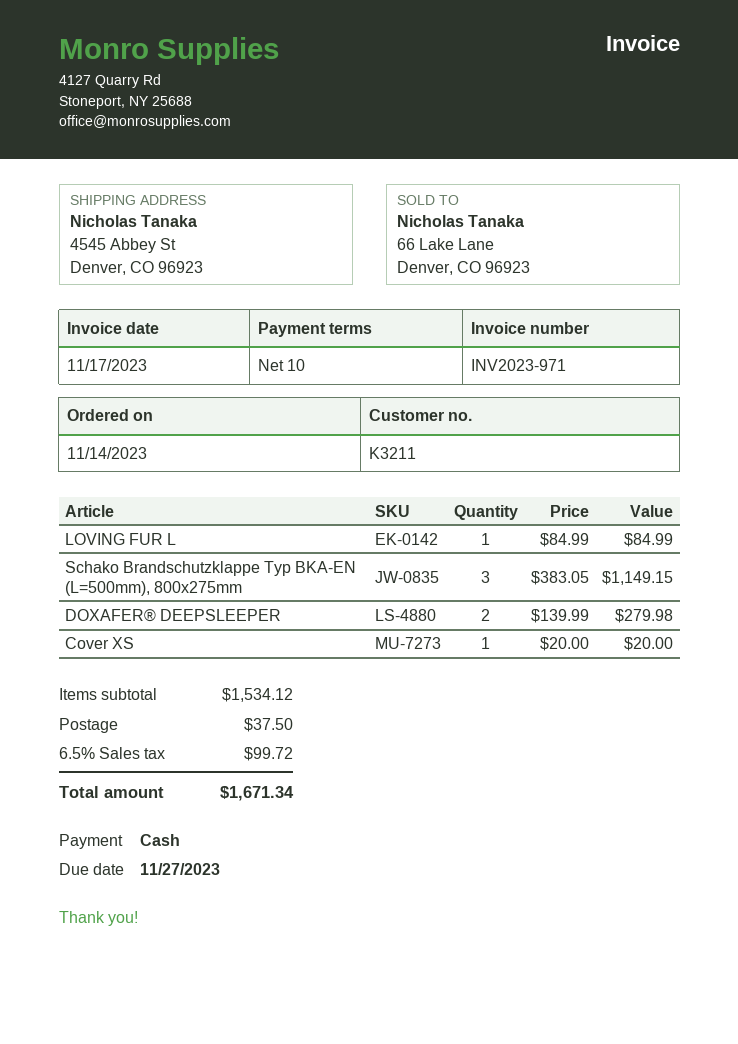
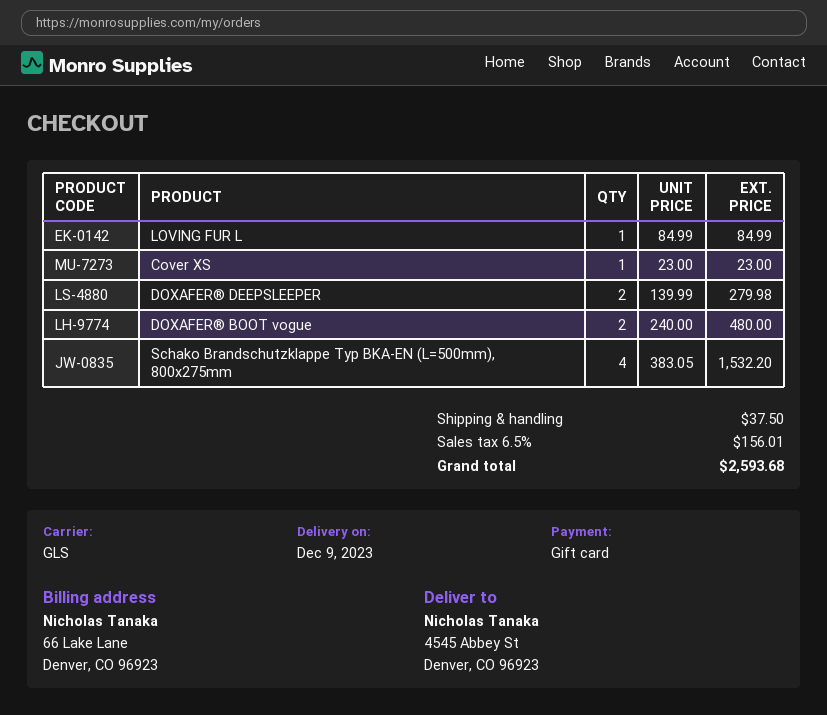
payment method: cash -> gift card
Schako Brandschutzklappe Typ BKA-EN (L=500mm), 800x275mm: 3 x 383.05 = 1149.15 -> 4 x 383.05 = 1532.20
Cover XS: 1 x 20.00 = 20.00 -> 1 x 23.00 = 23.00
DOXAFER® BOOT vogue: none -> 2 x 240.00 = 480.00
tax: 6.5% = 99.72 -> 6.5% = 156.01
total: 1671.34 -> 2593.68

